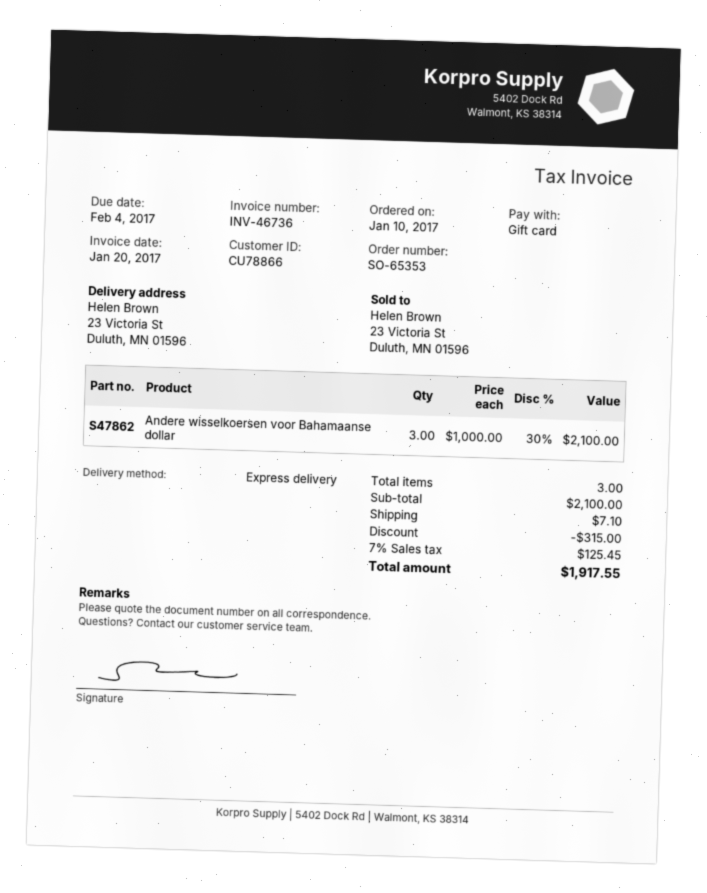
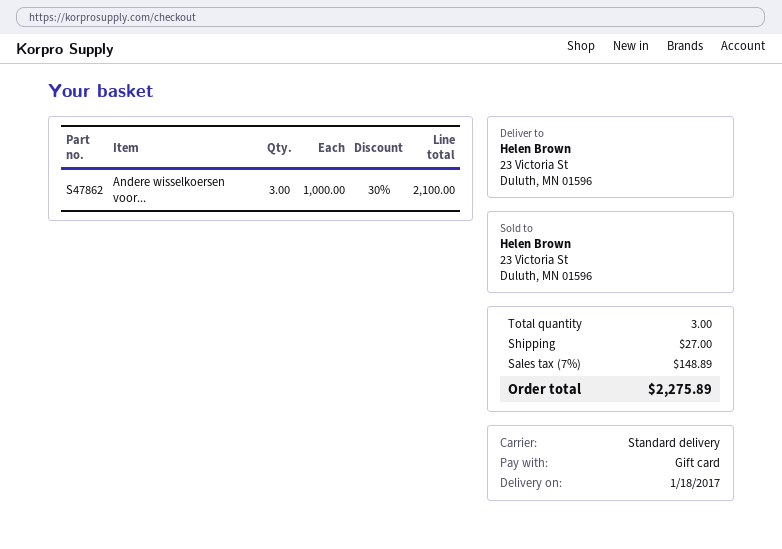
shipping method: express -> standard
discount: 315.00 -> none
shipping: 7.10 -> 27.00
tax: 7% = 125.45 -> 7% = 148.89
total: 1917.55 -> 2275.89

